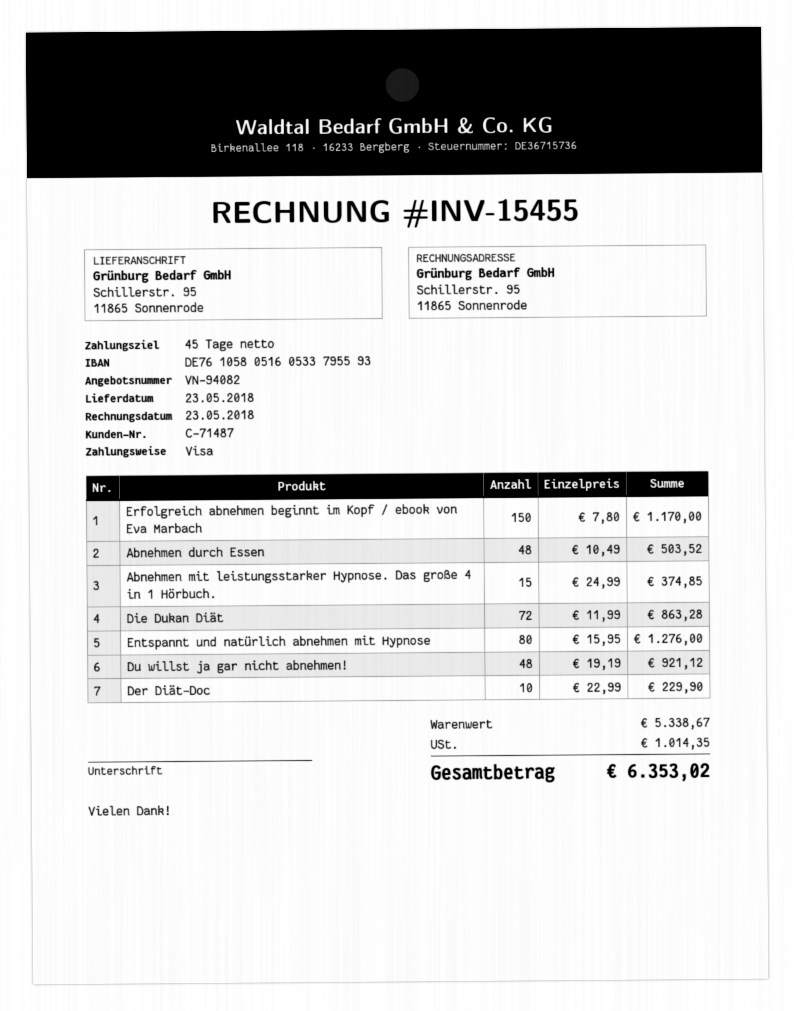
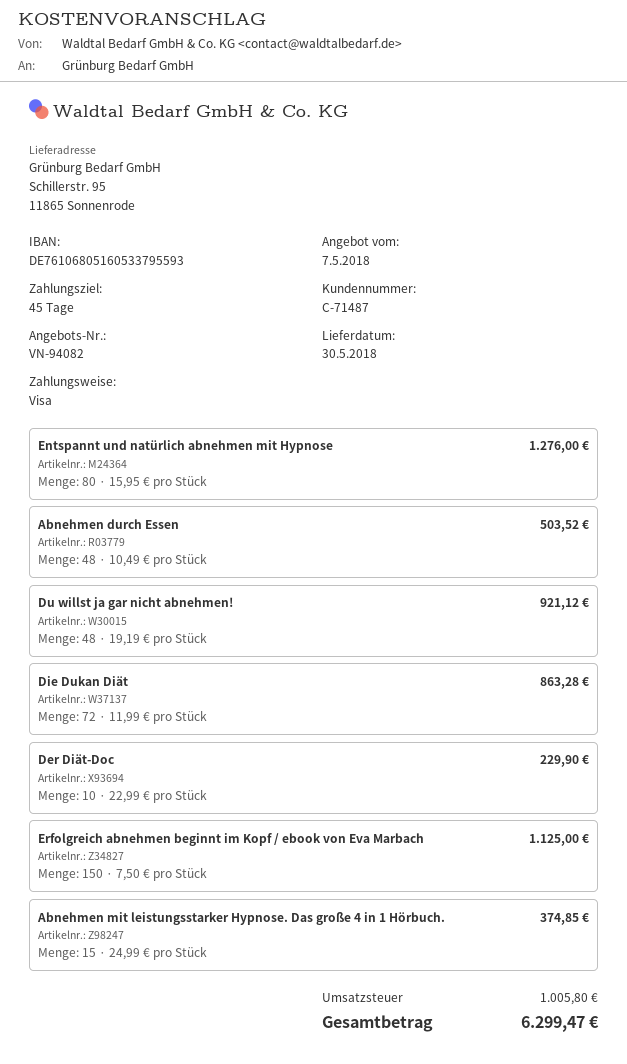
delivery date: 2018-05-23 -> 2018-05-30
bank account: DE76105805160533795593 -> DE76106805160533795593
Erfolgreich abnehmen beginnt im Kopf / ebook von Eva Marbach: 150 x 7.80 = 1170.00 -> 150 x 7.50 = 1125.00
tax: 1014.35 -> 1005.80
total: 6353.02 -> 6299.47

